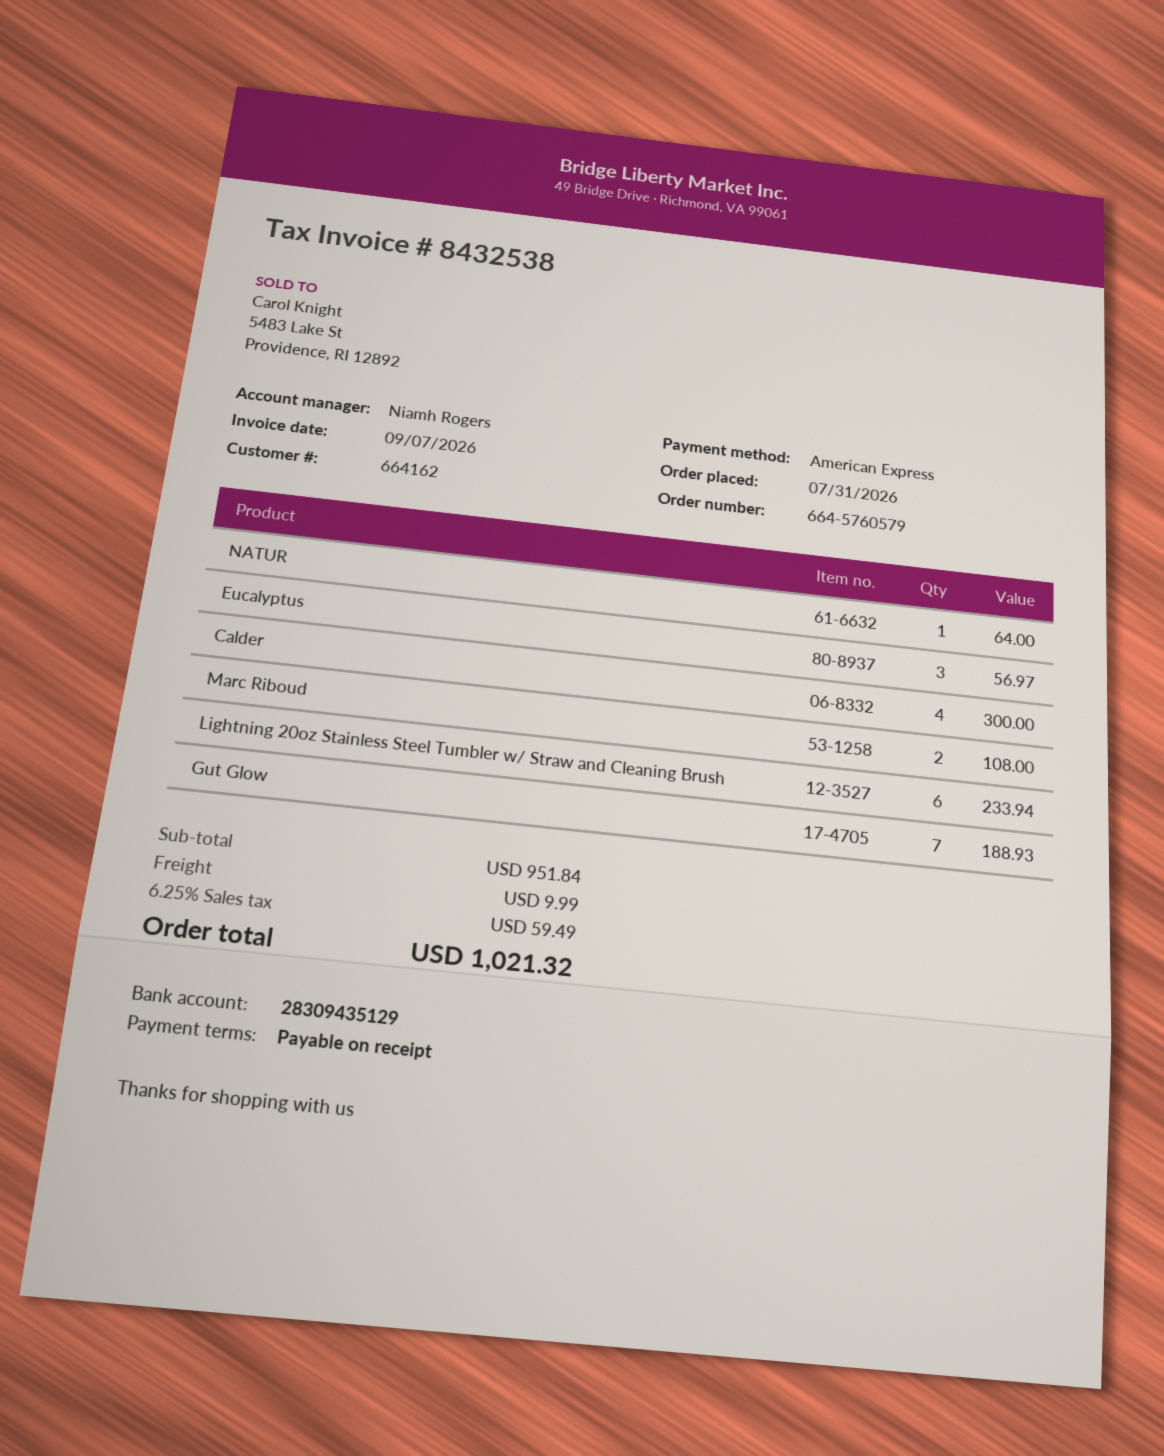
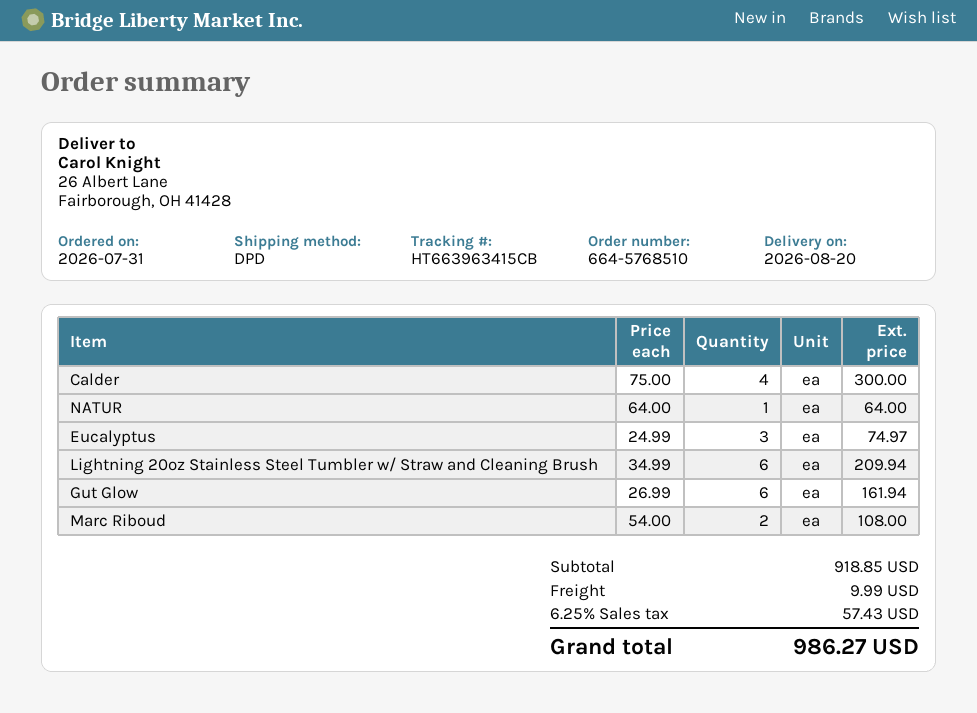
order number: 664-5760579 -> 664-5768510
Eucalyptus: 3 for 56.97 -> 3 for 74.97
Lightning 20oz Stainless Steel Tumbler w/ Straw and Cleaning Brush: 6 for 233.94 -> 6 for 209.94
Gut Glow: 7 for 188.93 -> 6 for 161.94
subtotal: 951.84 -> 918.85
tax: 6.25% = 59.49 -> 6.25% = 57.43
total: 1021.32 -> 986.27

